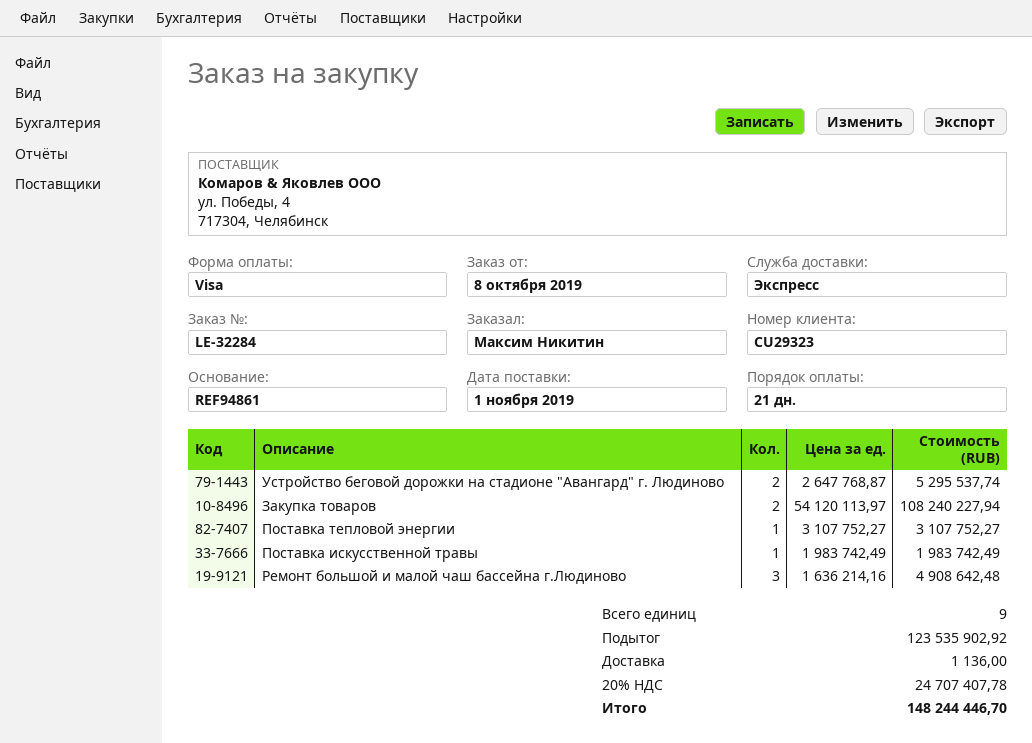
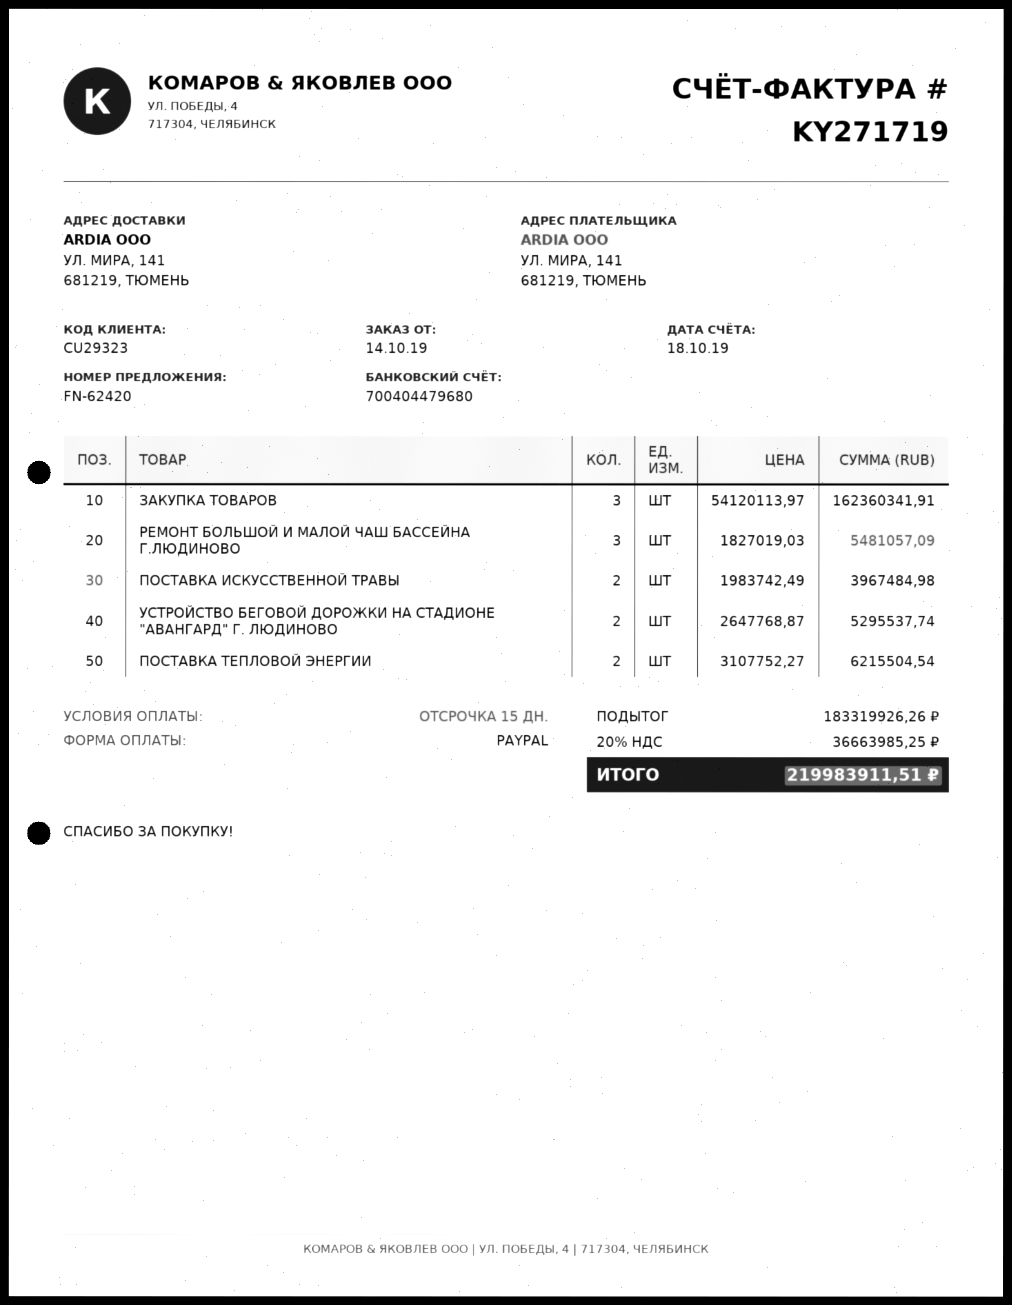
order date: 2019-10-08 -> 2019-10-14
payment terms: 21 days -> 15 days
payment method: Visa -> PayPal
Закупка товаров: 2 x 54120113.97 = 108240227.94 -> 3 x 54120113.97 = 162360341.91
Поставка тепловой энергии: 1 x 3107752.27 = 3107752.27 -> 2 x 3107752.27 = 6215504.54
Поставка искусственной травы: 1 x 1983742.49 = 1983742.49 -> 2 x 1983742.49 = 3967484.98
Ремонт большой и малой чаш бассейна г.Людиново: 3 x 1636214.16 = 4908642.48 -> 3 x 1827019.03 = 5481057.09
subtotal: 123535902.92 -> 183319926.26
shipping: 1136.00 -> none
tax: 20% = 24707407.78 -> 20% = 36663985.25
total: 148244446.70 -> 219983911.51

